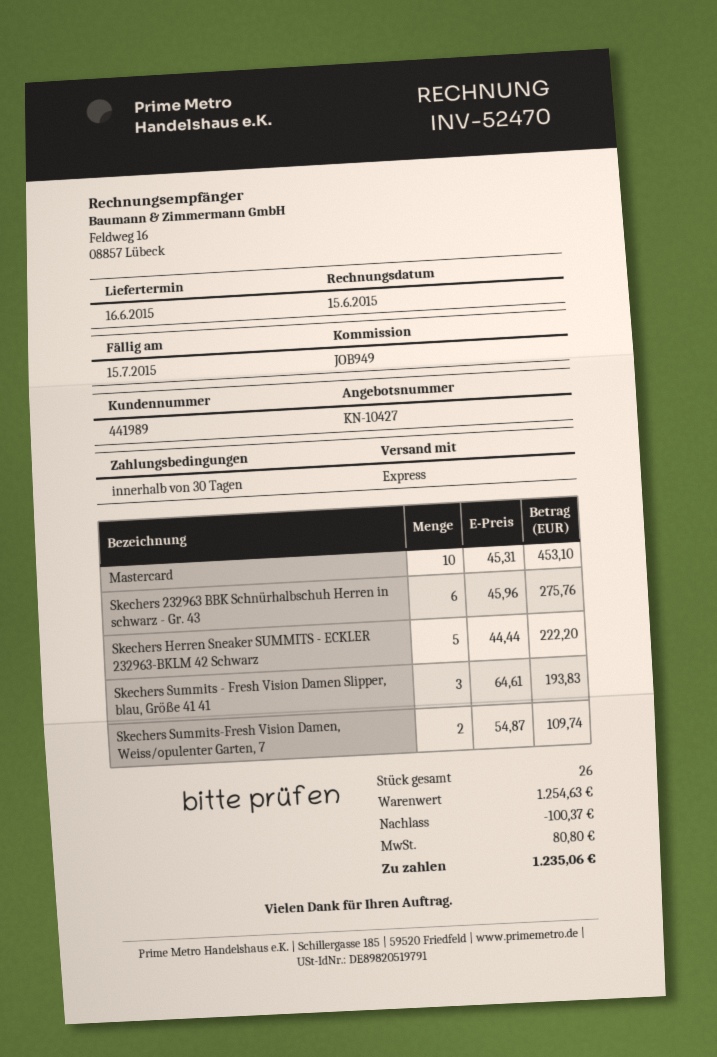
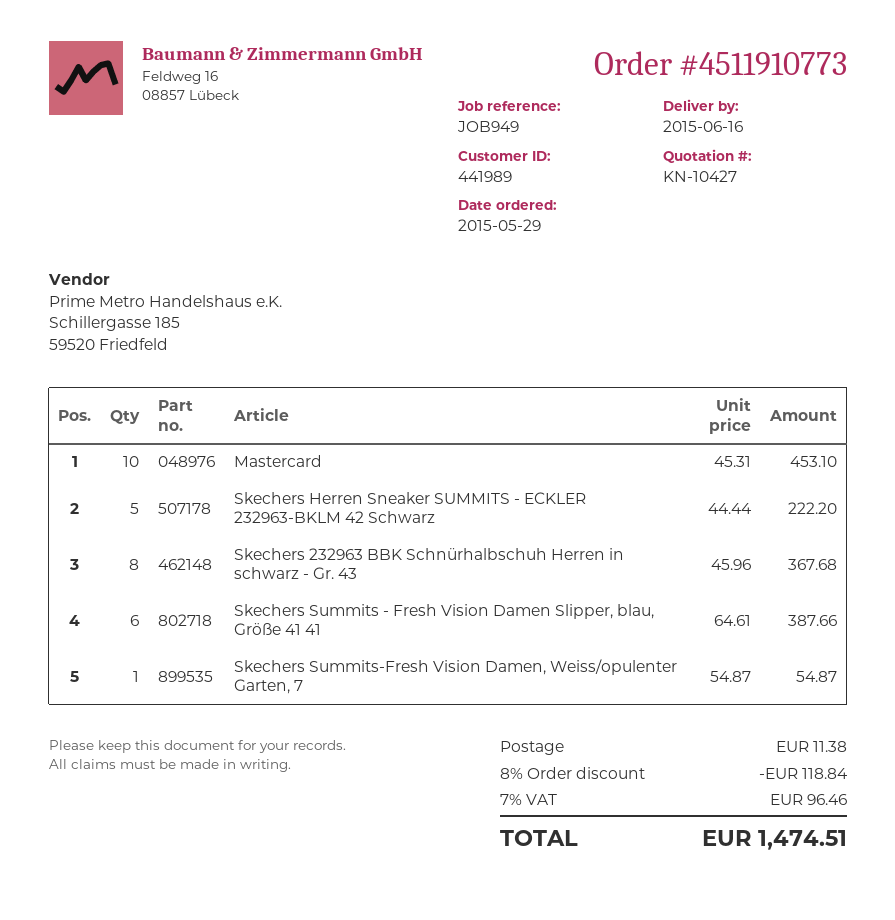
Skechers 232963 BBK Schnürhalbschuh Herren in schwarz - Gr. 43: 6 x 45.96 = 275.76 -> 8 x 45.96 = 367.68
Skechers Summits - Fresh Vision Damen Slipper, blau, Größe 41 41: 3 x 64.61 = 193.83 -> 6 x 64.61 = 387.66
Skechers Summits-Fresh Vision Damen, Weiss/opulenter Garten, 7: 2 x 54.87 = 109.74 -> 1 x 54.87 = 54.87
discount: 100.37 -> 118.84
shipping: none -> 11.38
tax: 80.80 -> 96.46
total: 1235.06 -> 1474.51

